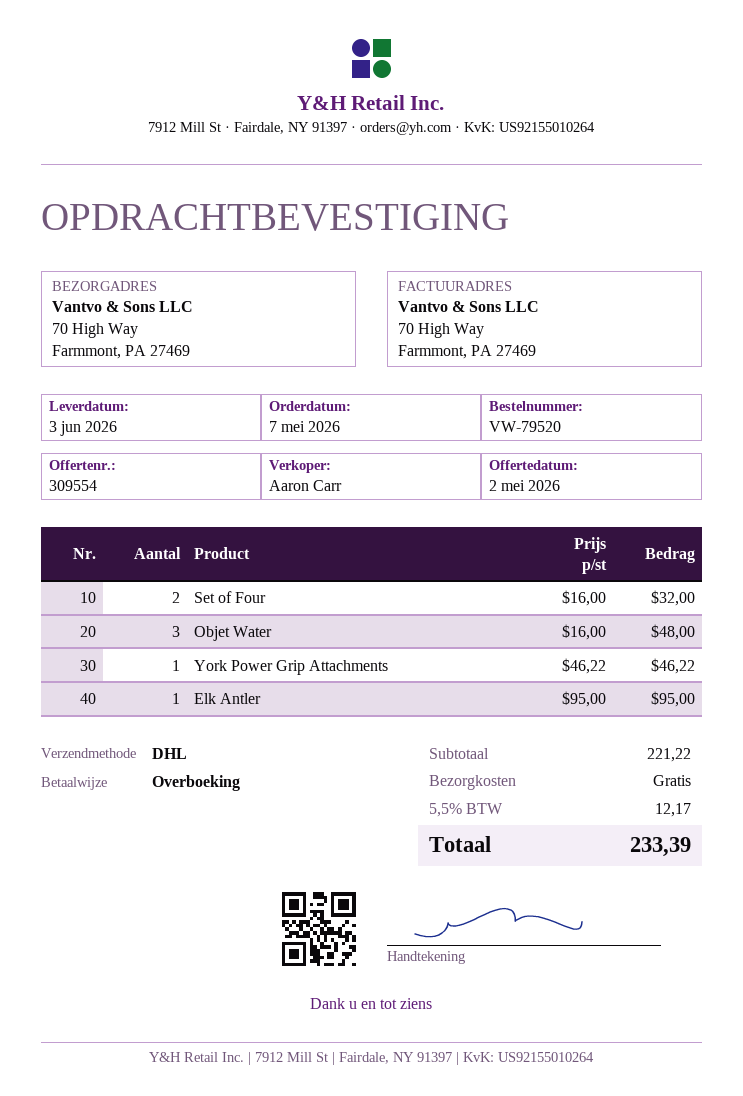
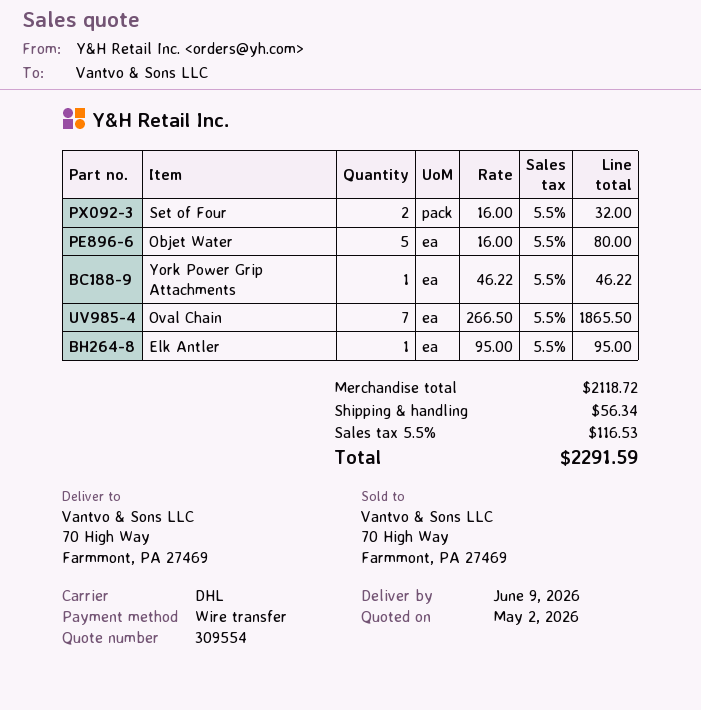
delivery date: 2026-06-03 -> 2026-06-09
Objet Water: 3 x 16.00 = 48.00 -> 5 x 16.00 = 80.00
Oval Chain: none -> 7 x 266.50 = 1865.50
subtotal: 221.22 -> 2118.72
shipping: 0.00 -> 56.34
tax: 5.5% = 12.17 -> 5.5% = 116.53
total: 233.39 -> 2291.59

